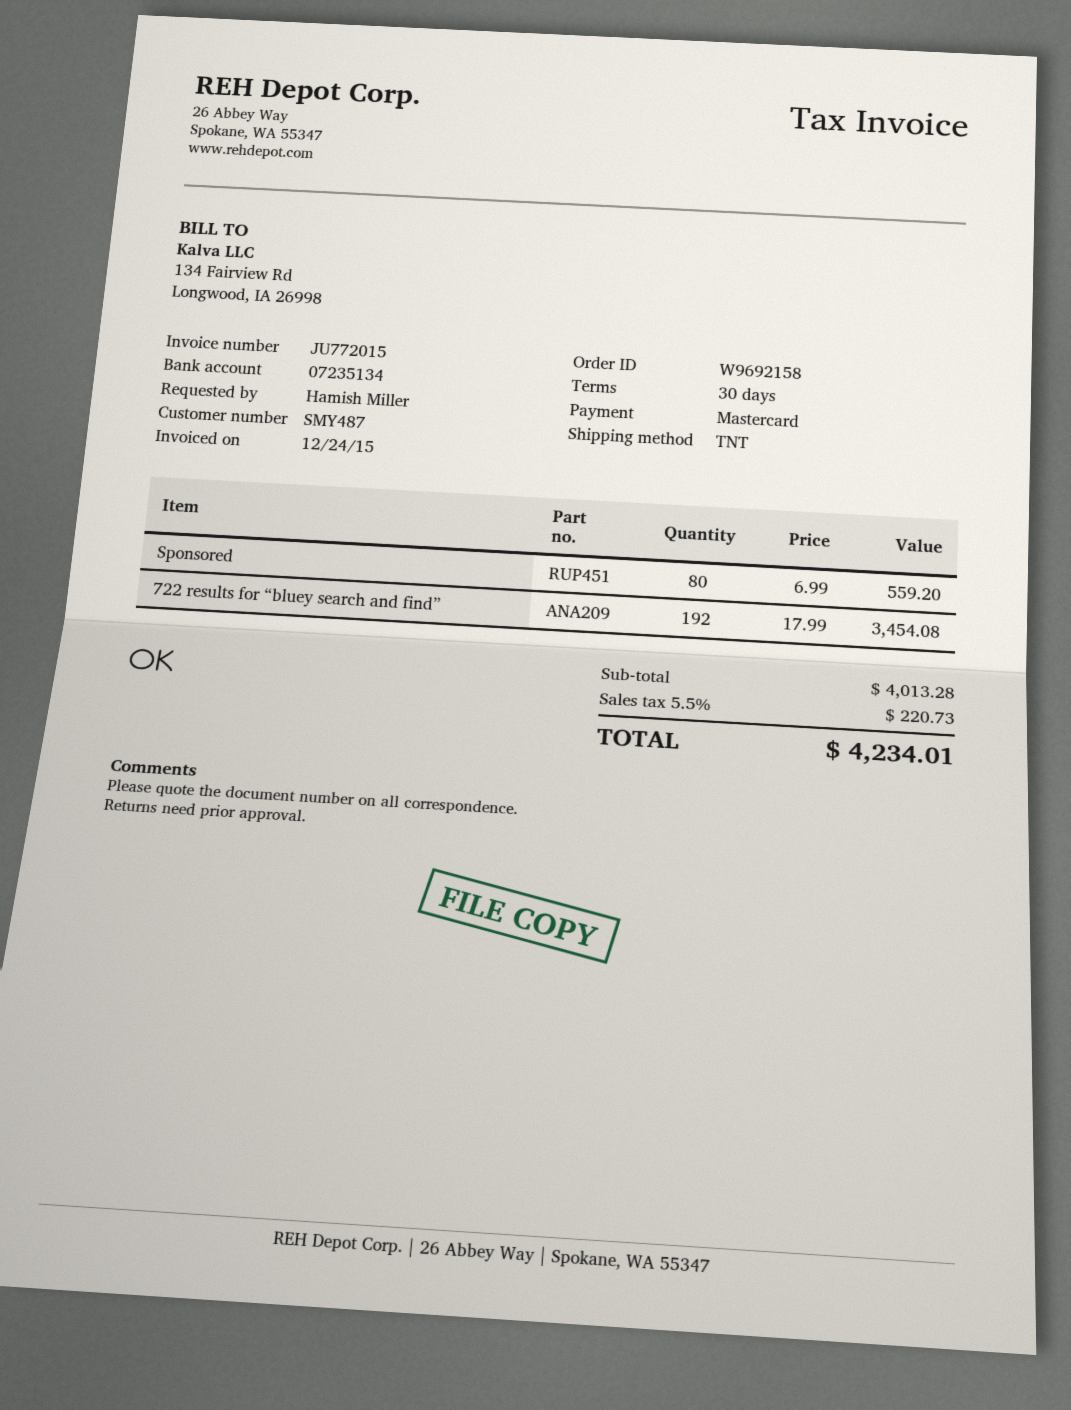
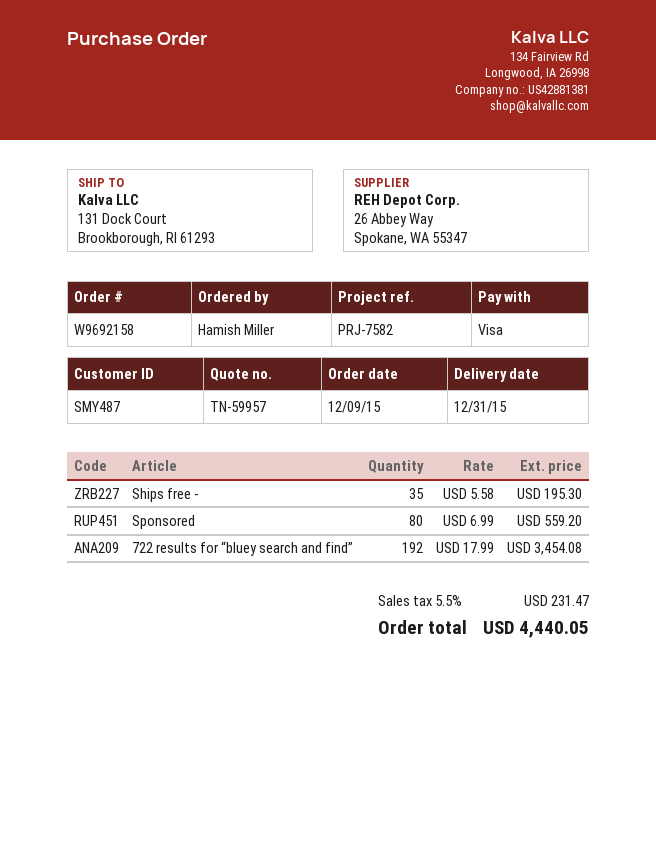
payment method: Mastercard -> Visa
Ships free -: none -> 35 x 5.58 = 195.30
tax: 5.5% = 220.73 -> 5.5% = 231.47
total: 4234.01 -> 4440.05

